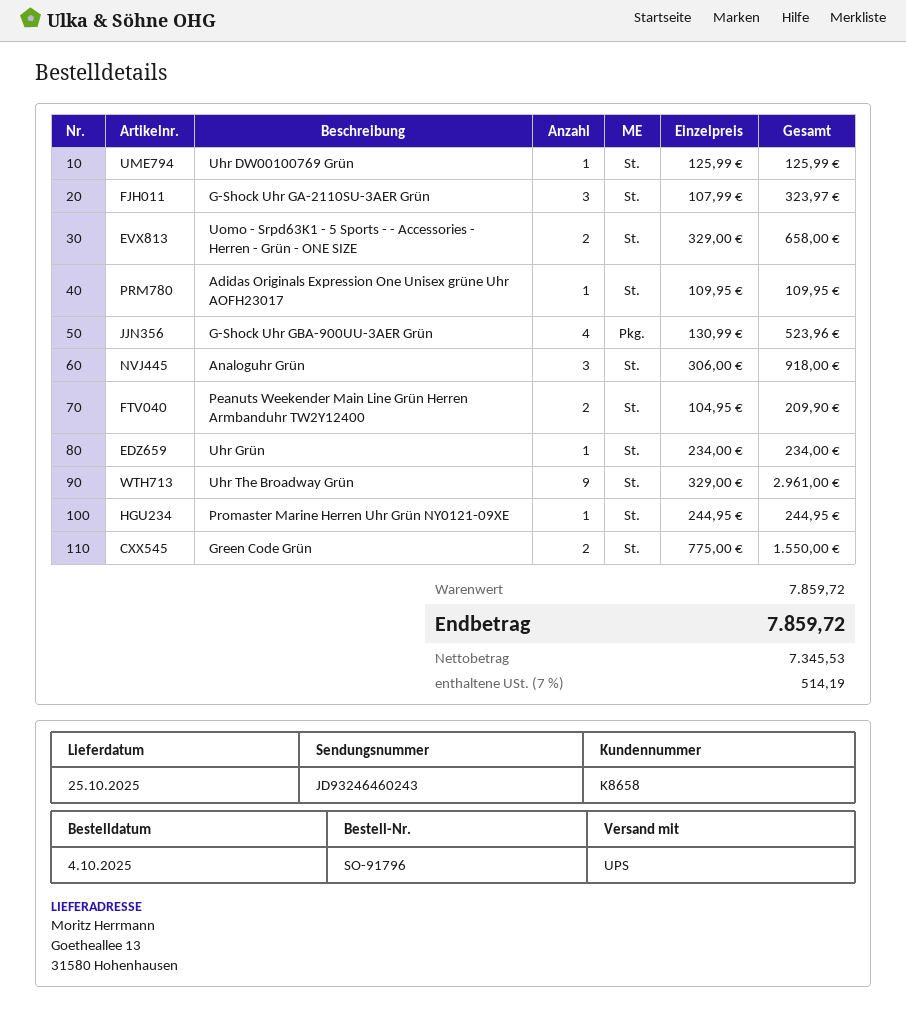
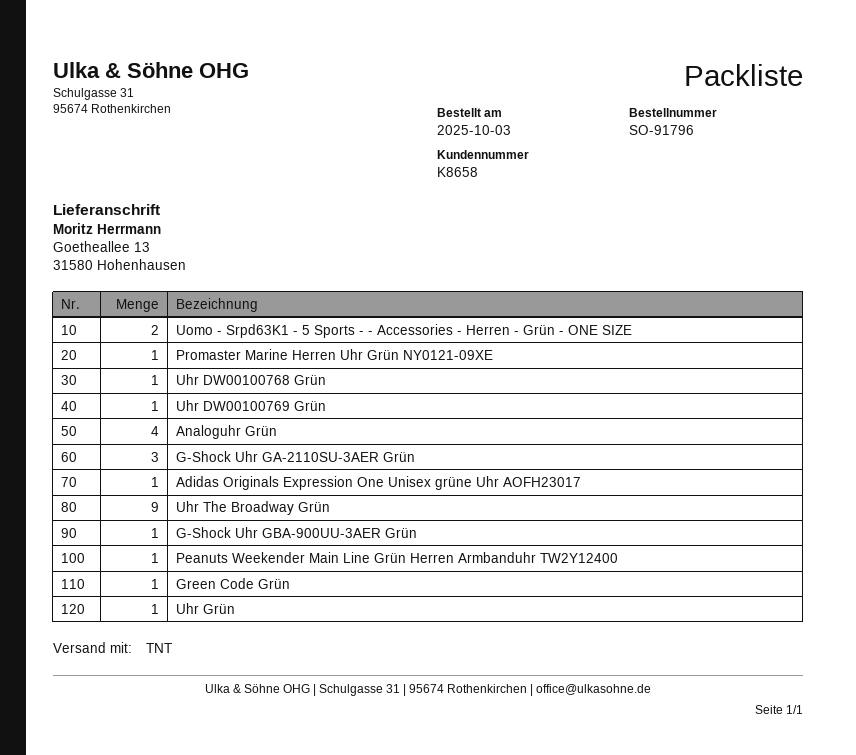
order date: 2025-10-04 -> 2025-10-03
shipping method: UPS -> TNT
G-Shock Uhr GBA-900UU-3AER Grün: 4 -> 1
Analoguhr Grün: 3 -> 4
Peanuts Weekender Main Line Grün Herren Armbanduhr TW2Y12400: 2 -> 1
Green Code Grün: 2 -> 1
Uhr DW00100768 Grün: none -> 1

